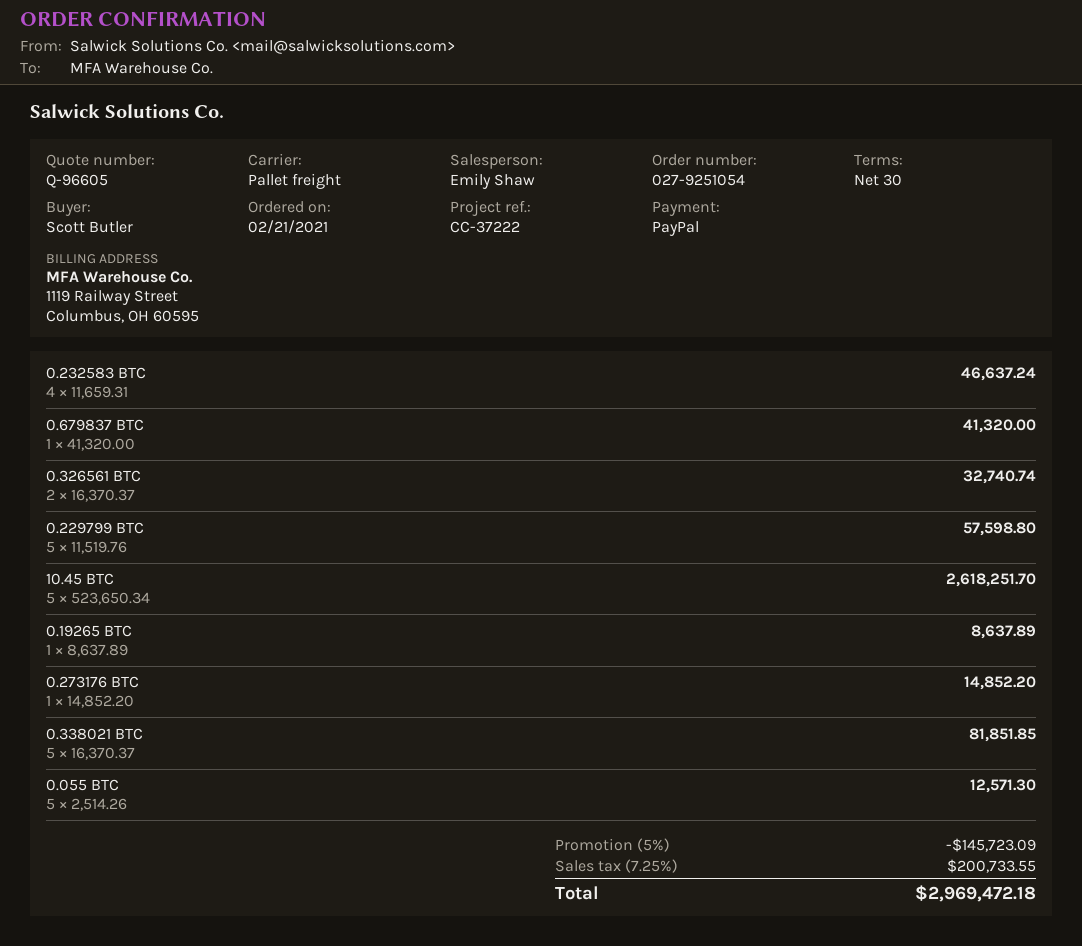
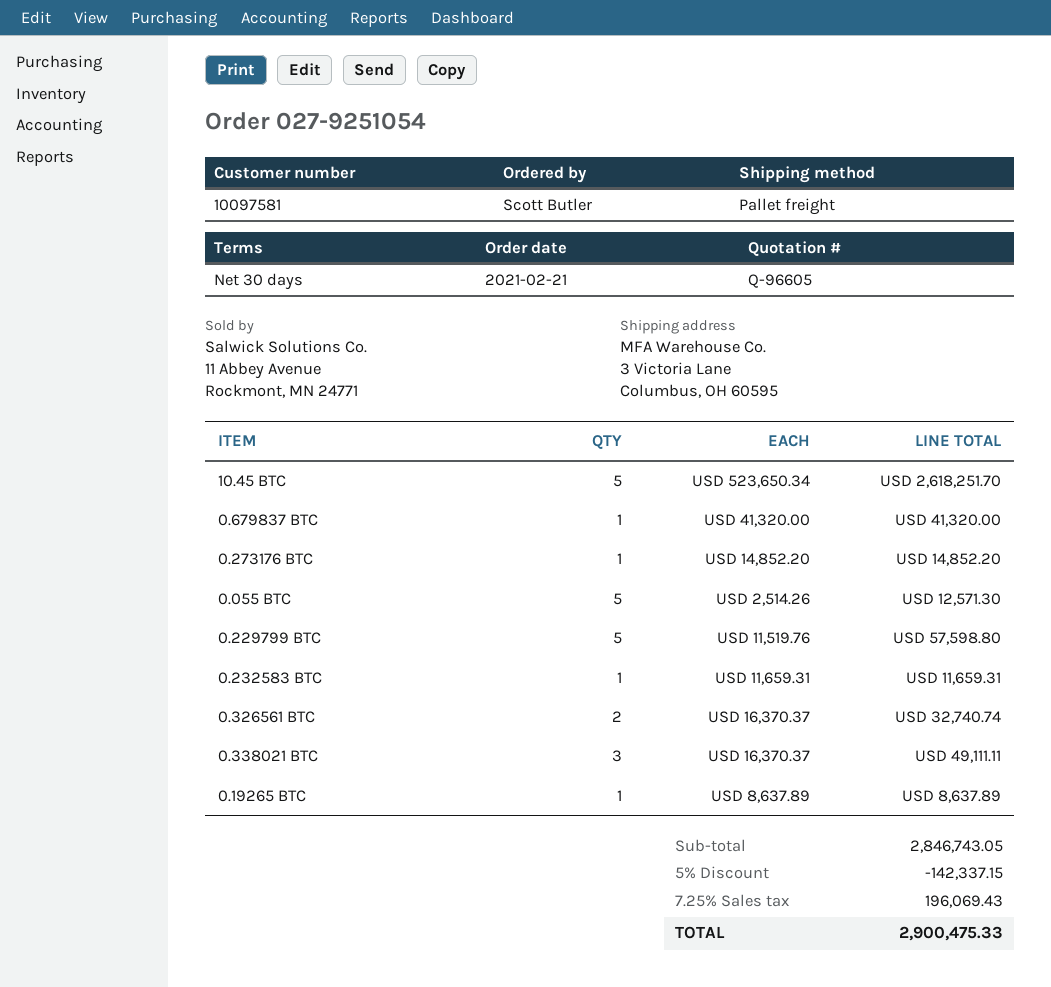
0.232583 BTC: 4 x 11659.31 = 46637.24 -> 1 x 11659.31 = 11659.31
0.338021 BTC: 5 x 16370.37 = 81851.85 -> 3 x 16370.37 = 49111.11
discount: 5% = 145723.09 -> 5% = 142337.15
tax: 7.25% = 200733.55 -> 7.25% = 196069.43
total: 2969472.18 -> 2900475.33

